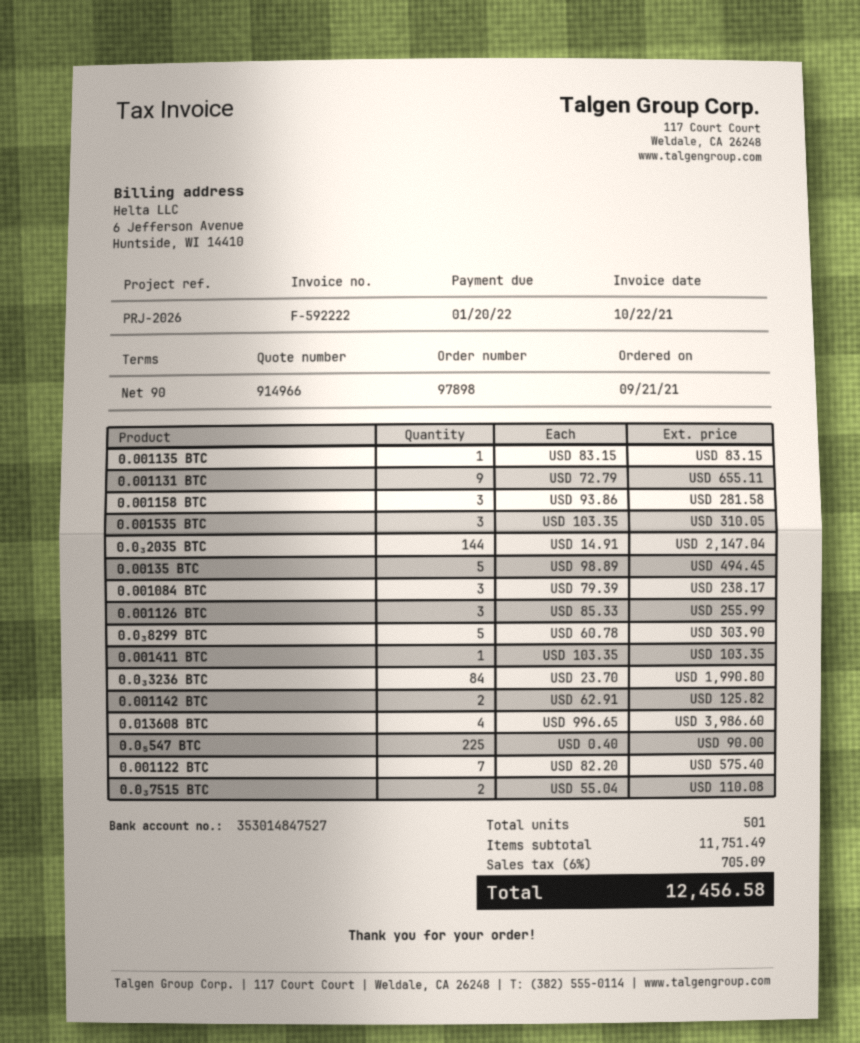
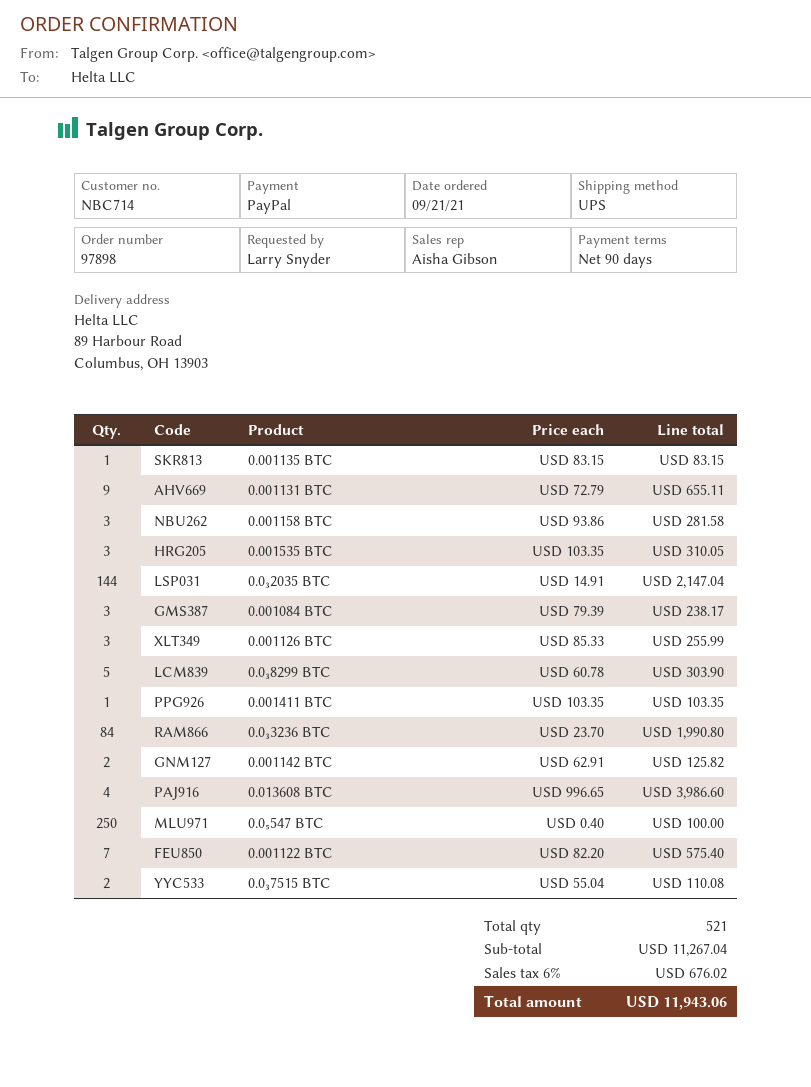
0.00135 BTC: 5 x 98.89 = 494.45 -> none
0.0₅547 BTC: 225 x 0.40 = 90.00 -> 250 x 0.40 = 100.00
total quantity: 501 -> 521
subtotal: 11751.49 -> 11267.04
tax: 6% = 705.09 -> 6% = 676.02
total: 12456.58 -> 11943.06

